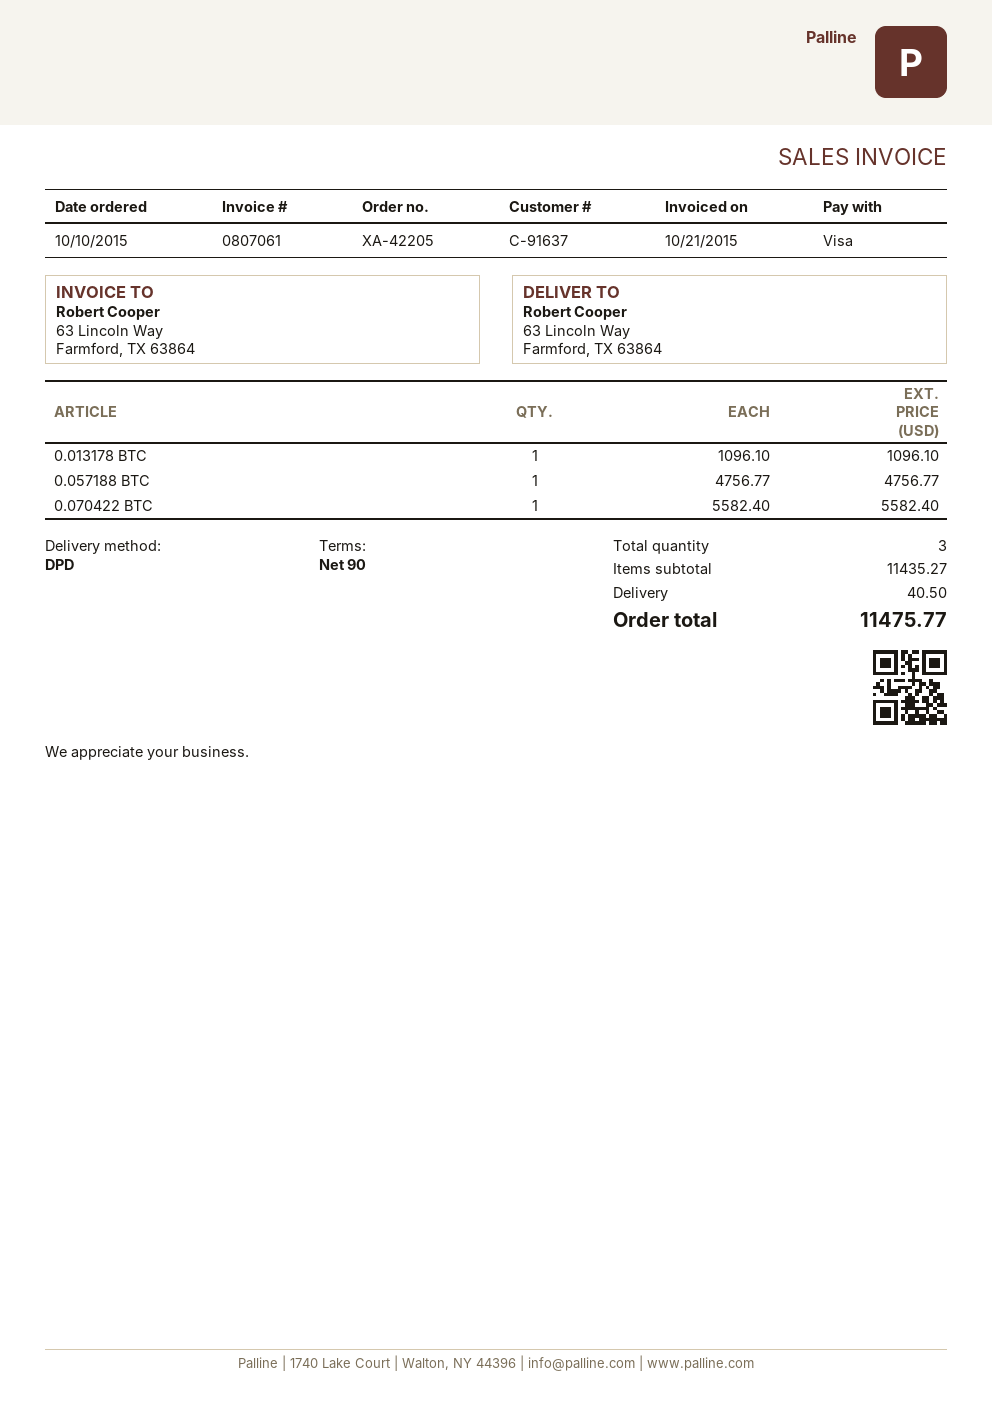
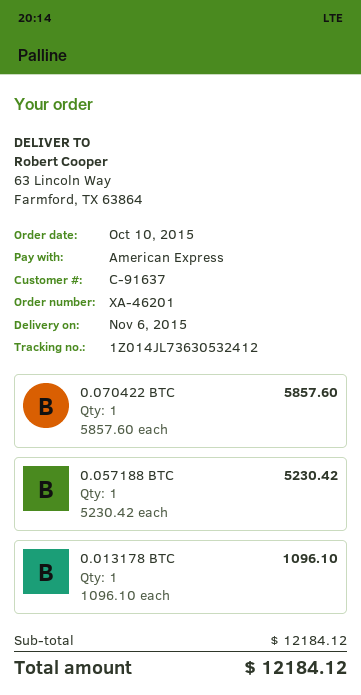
order number: XA-42205 -> XA-46201
payment method: Visa -> American Express
0.057188 BTC: 1 x 4756.77 = 4756.77 -> 1 x 5230.42 = 5230.42
0.070422 BTC: 1 x 5582.40 = 5582.40 -> 1 x 5857.60 = 5857.60
subtotal: 11435.27 -> 12184.12
shipping: 40.50 -> none
total: 11475.77 -> 12184.12

